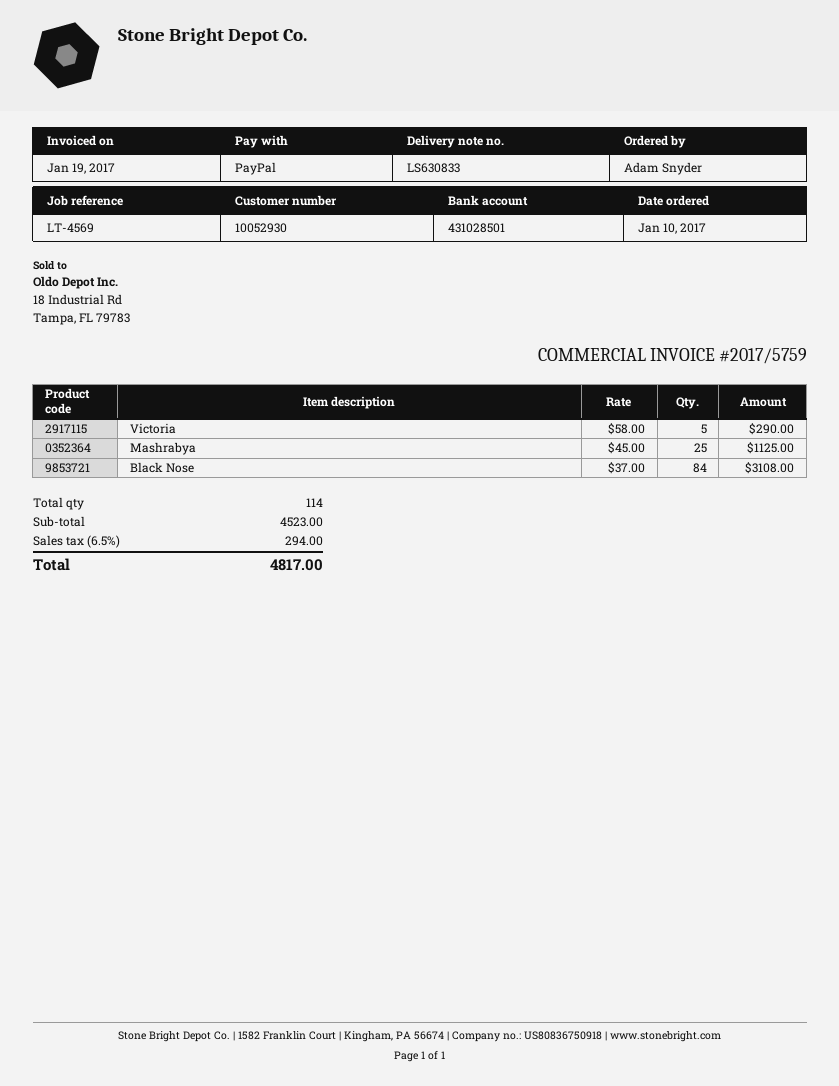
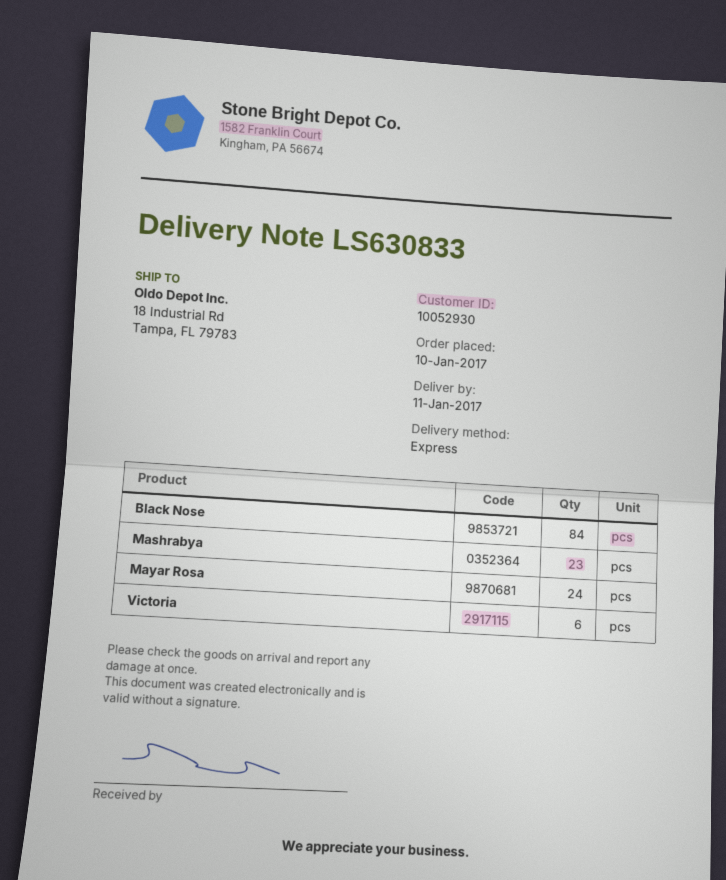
Victoria: 5 -> 6
Mashrabya: 25 -> 23
Mayar Rosa: none -> 24

